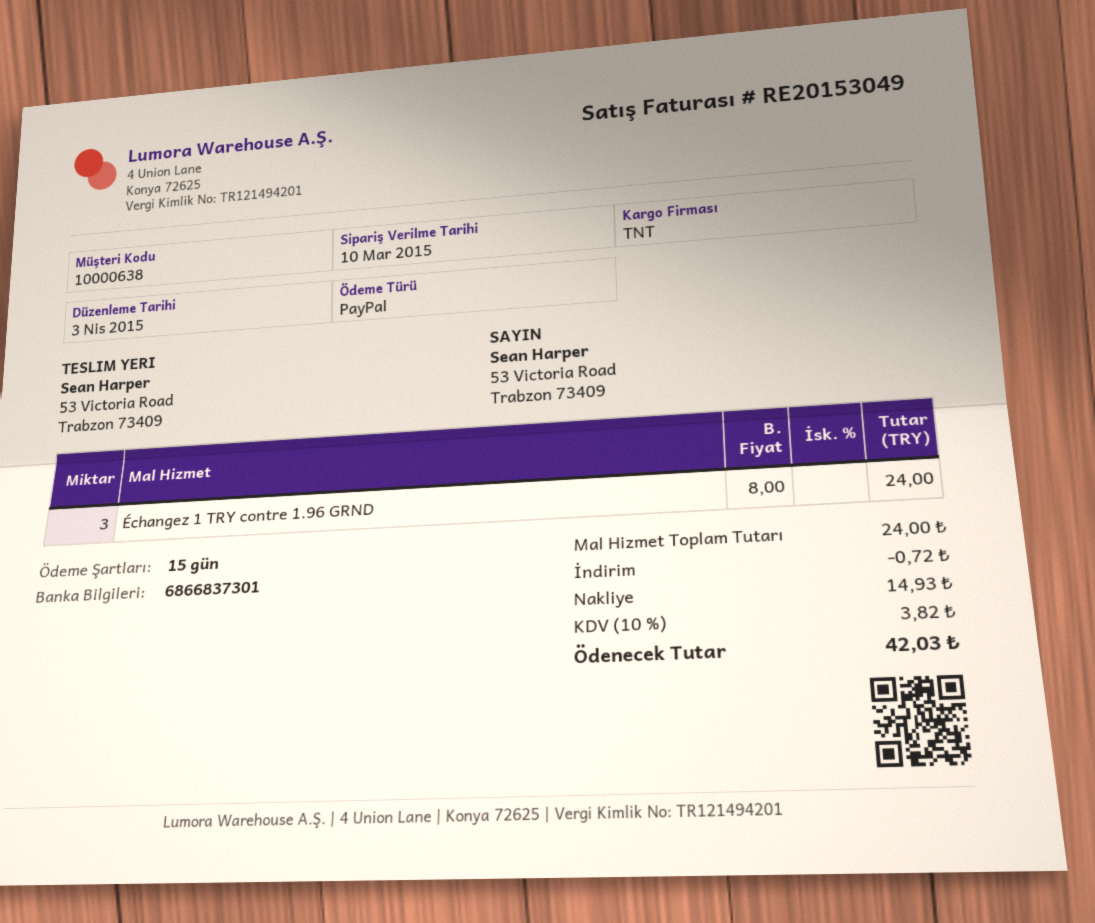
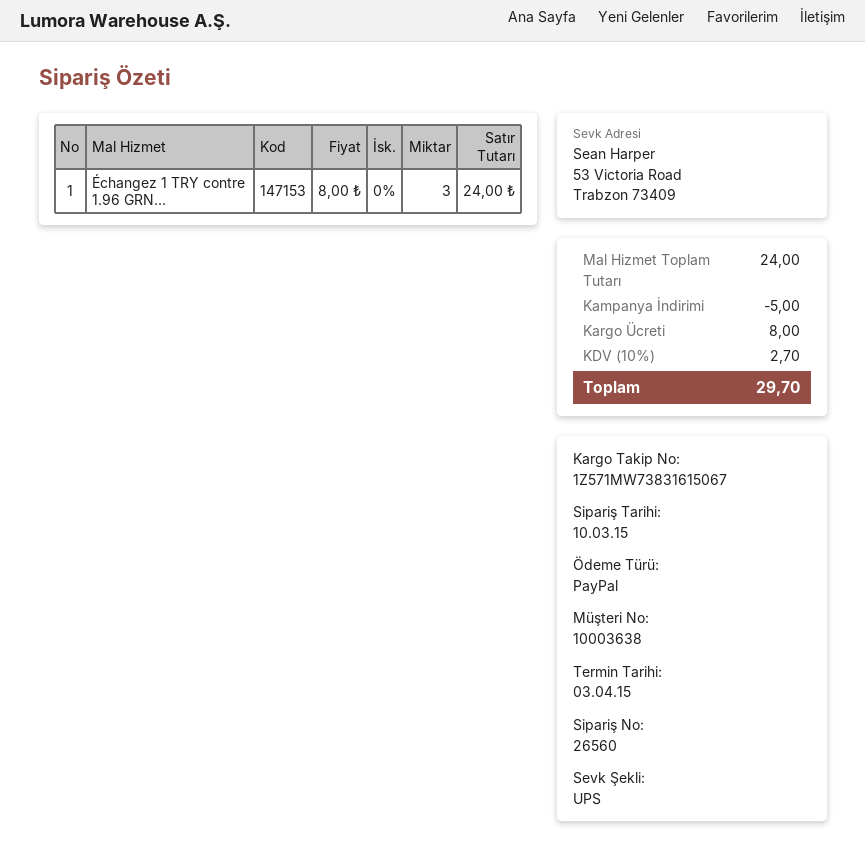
customer number: 10000638 -> 10003638
shipping method: TNT -> UPS
discount: 0.72 -> 5.00
shipping: 14.93 -> 8.00
tax: 10% = 3.82 -> 10% = 2.70
total: 42.03 -> 29.70

